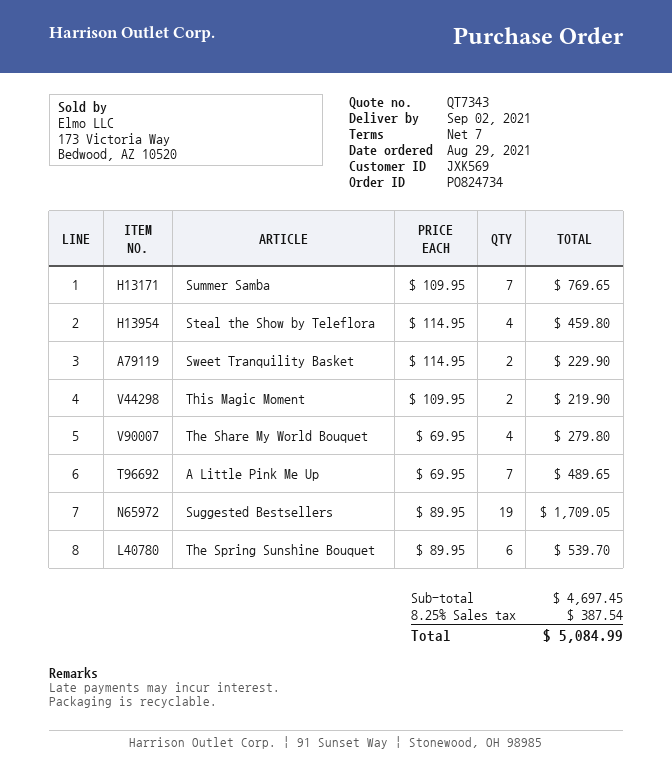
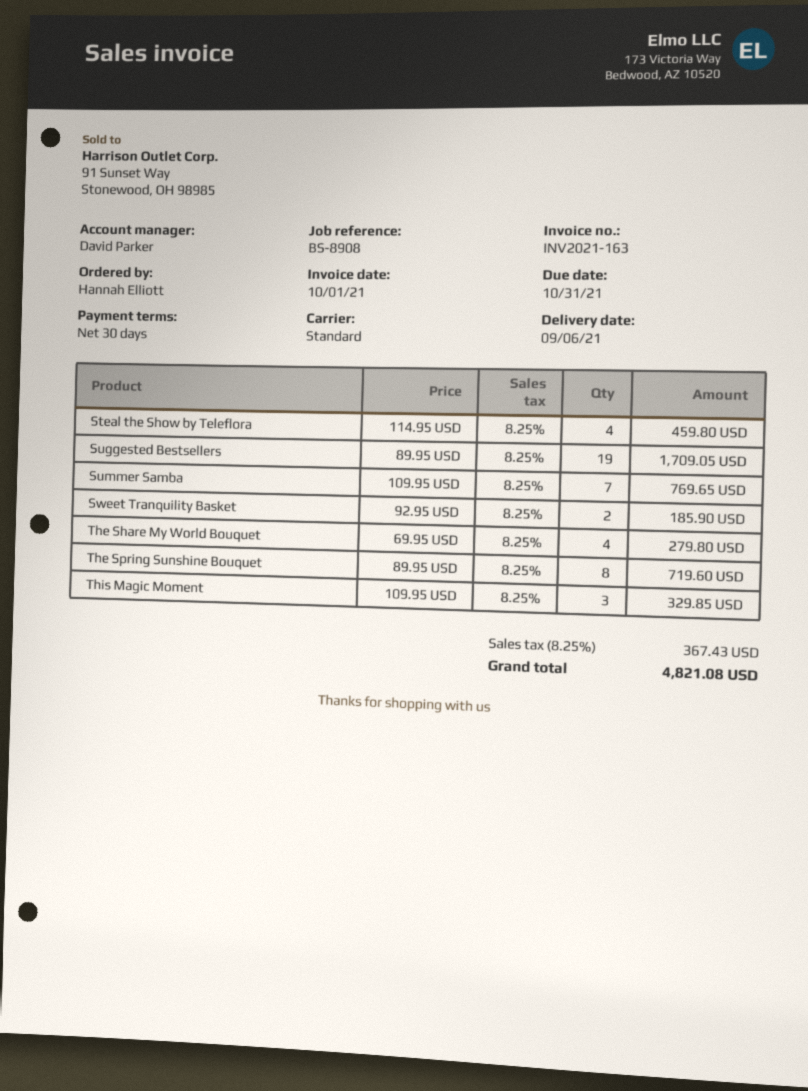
delivery date: 2021-09-02 -> 2021-09-06
payment terms: 7 days -> 30 days
Sweet Tranquility Basket: 2 x 114.95 = 229.90 -> 2 x 92.95 = 185.90
This Magic Moment: 2 x 109.95 = 219.90 -> 3 x 109.95 = 329.85
A Little Pink Me Up: 7 x 69.95 = 489.65 -> none
The Spring Sunshine Bouquet: 6 x 89.95 = 539.70 -> 8 x 89.95 = 719.60
tax: 8.25% = 387.54 -> 8.25% = 367.43
total: 5084.99 -> 4821.08

